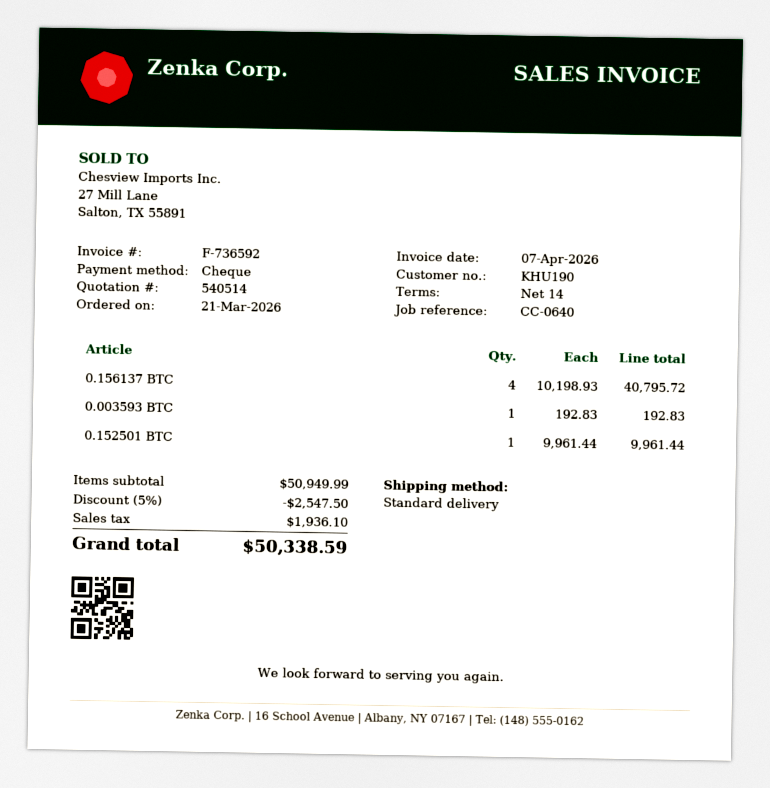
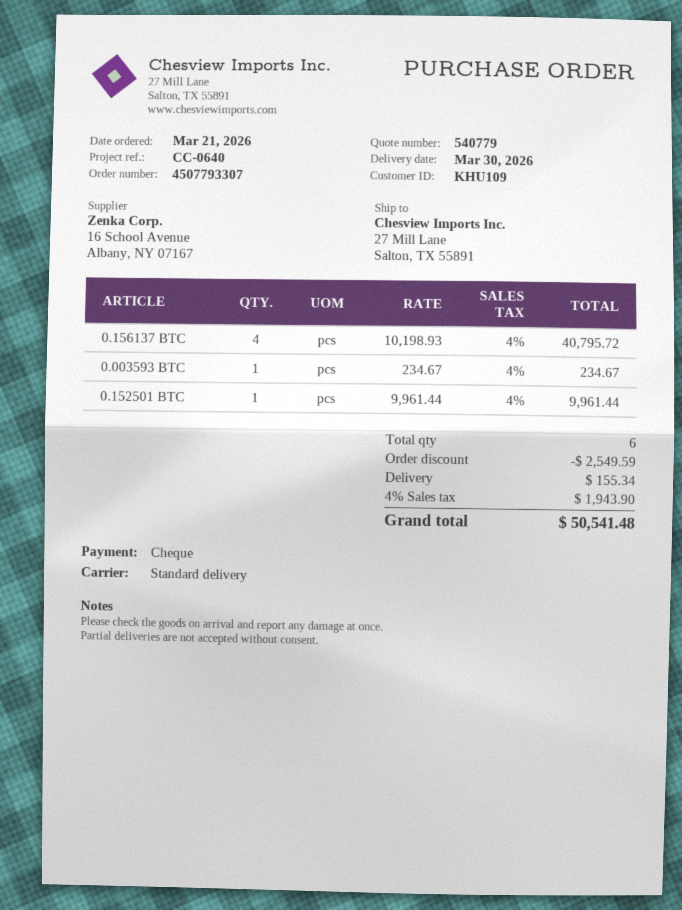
quote number: 540514 -> 540779
customer number: KHU190 -> KHU109
0.003593 BTC: 1 x 192.83 = 192.83 -> 1 x 234.67 = 234.67
discount: 2547.50 -> 2549.59
shipping: none -> 155.34
tax: 1936.10 -> 1943.90
total: 50338.59 -> 50541.48

